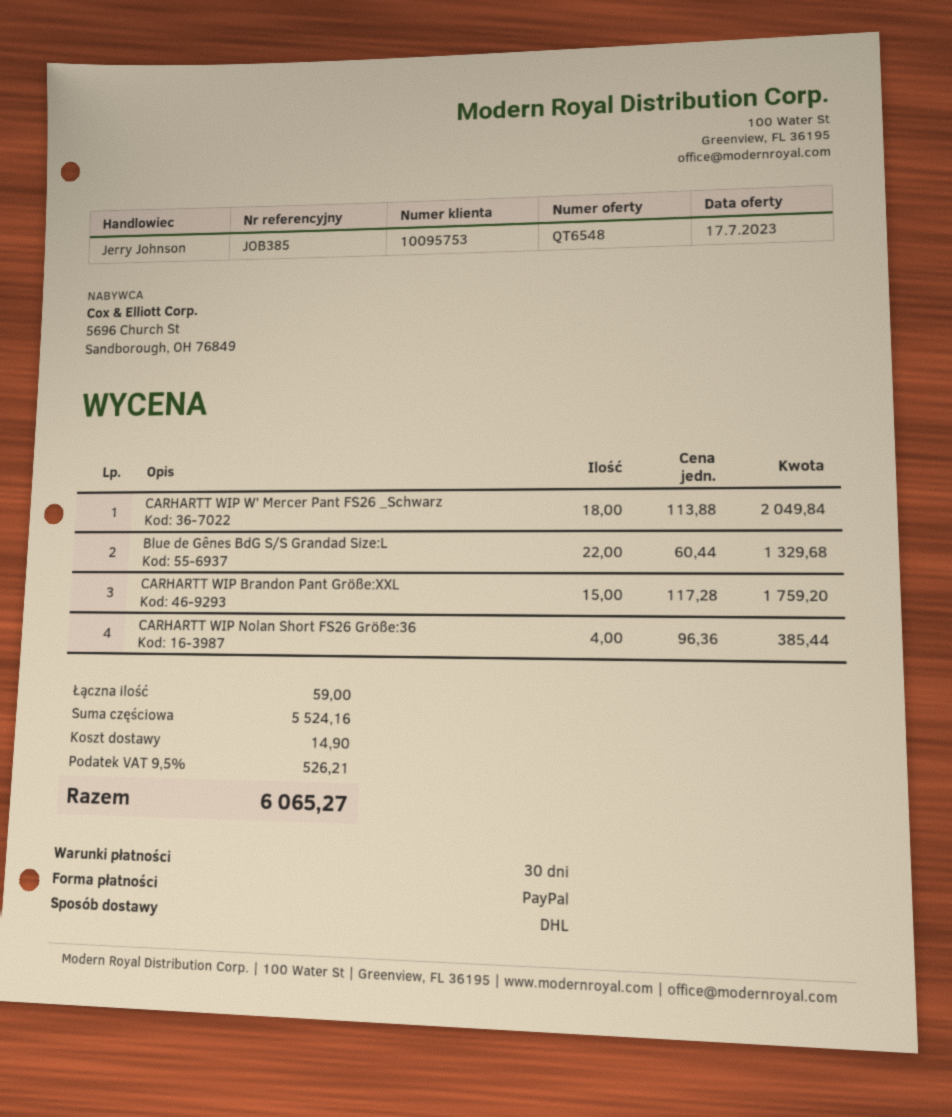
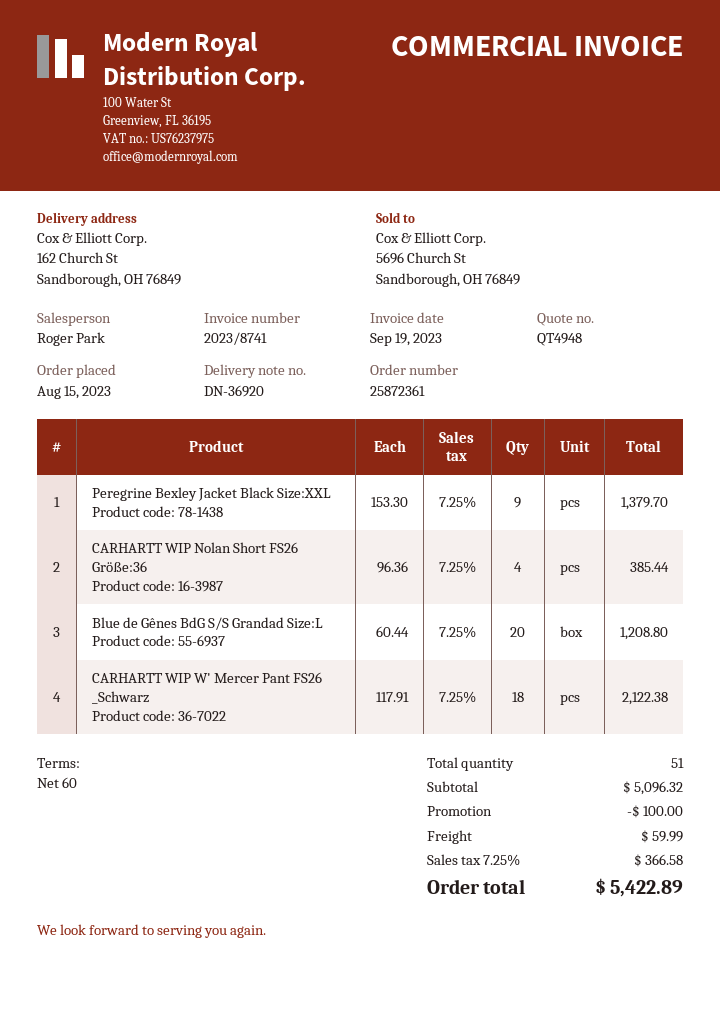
quote number: QT6548 -> QT4948
payment terms: 30 days -> 60 days
sales rep: Jerry Johnson -> Roger Park
CARHARTT WIP W' Mercer Pant FS26 _Schwarz: 18 x 113.88 = 2049.84 -> 18 x 117.91 = 2122.38
Blue de Gênes BdG S/S Grandad Size:L: 22 x 60.44 = 1329.68 -> 20 x 60.44 = 1208.80
CARHARTT WIP Brandon Pant Größe:XXL: 15 x 117.28 = 1759.20 -> none
Peregrine Bexley Jacket Black Size:XXL: none -> 9 x 153.30 = 1379.70
total quantity: 59 -> 51
subtotal: 5524.16 -> 5096.32
discount: none -> 100.00
shipping: 14.90 -> 59.99
tax: 9.5% = 526.21 -> 7.25% = 366.58
total: 6065.27 -> 5422.89

